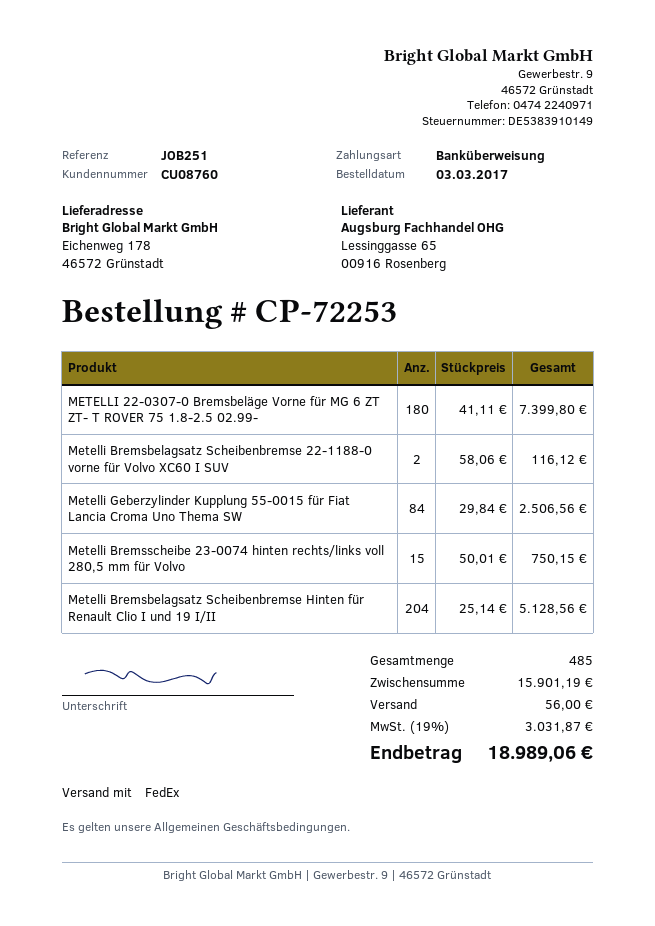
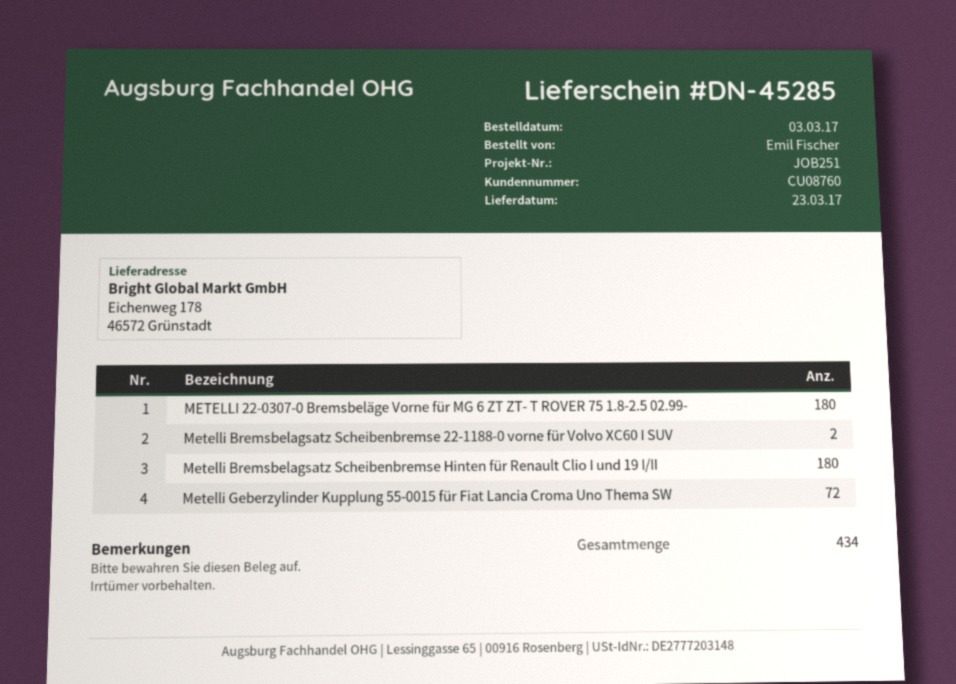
Metelli Geberzylinder Kupplung 55-0015 für Fiat Lancia Croma Uno Thema SW: 84 -> 72
Metelli Bremsscheibe 23-0074 hinten rechts/links voll 280,5 mm für Volvo: 15 -> none
Metelli Bremsbelagsatz Scheibenbremse Hinten für Renault Clio I und 19 I/II: 204 -> 180
total quantity: 485 -> 434

